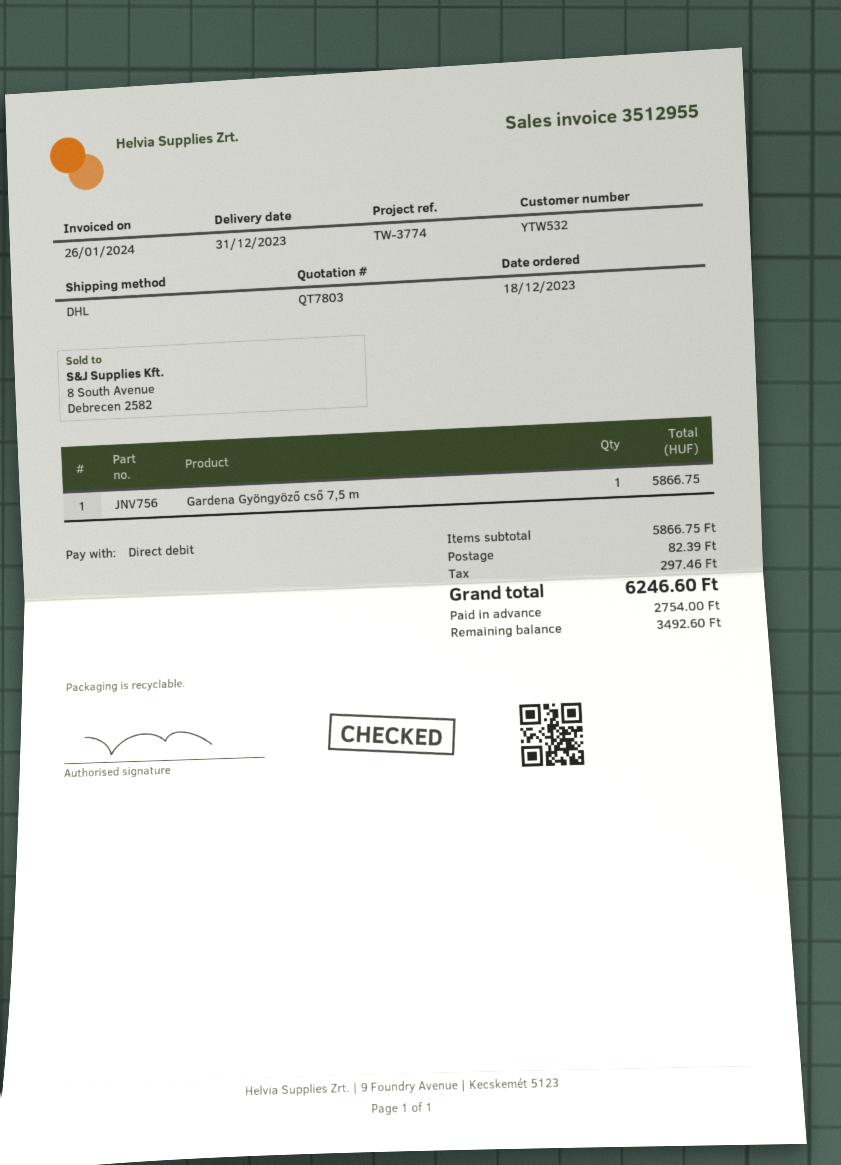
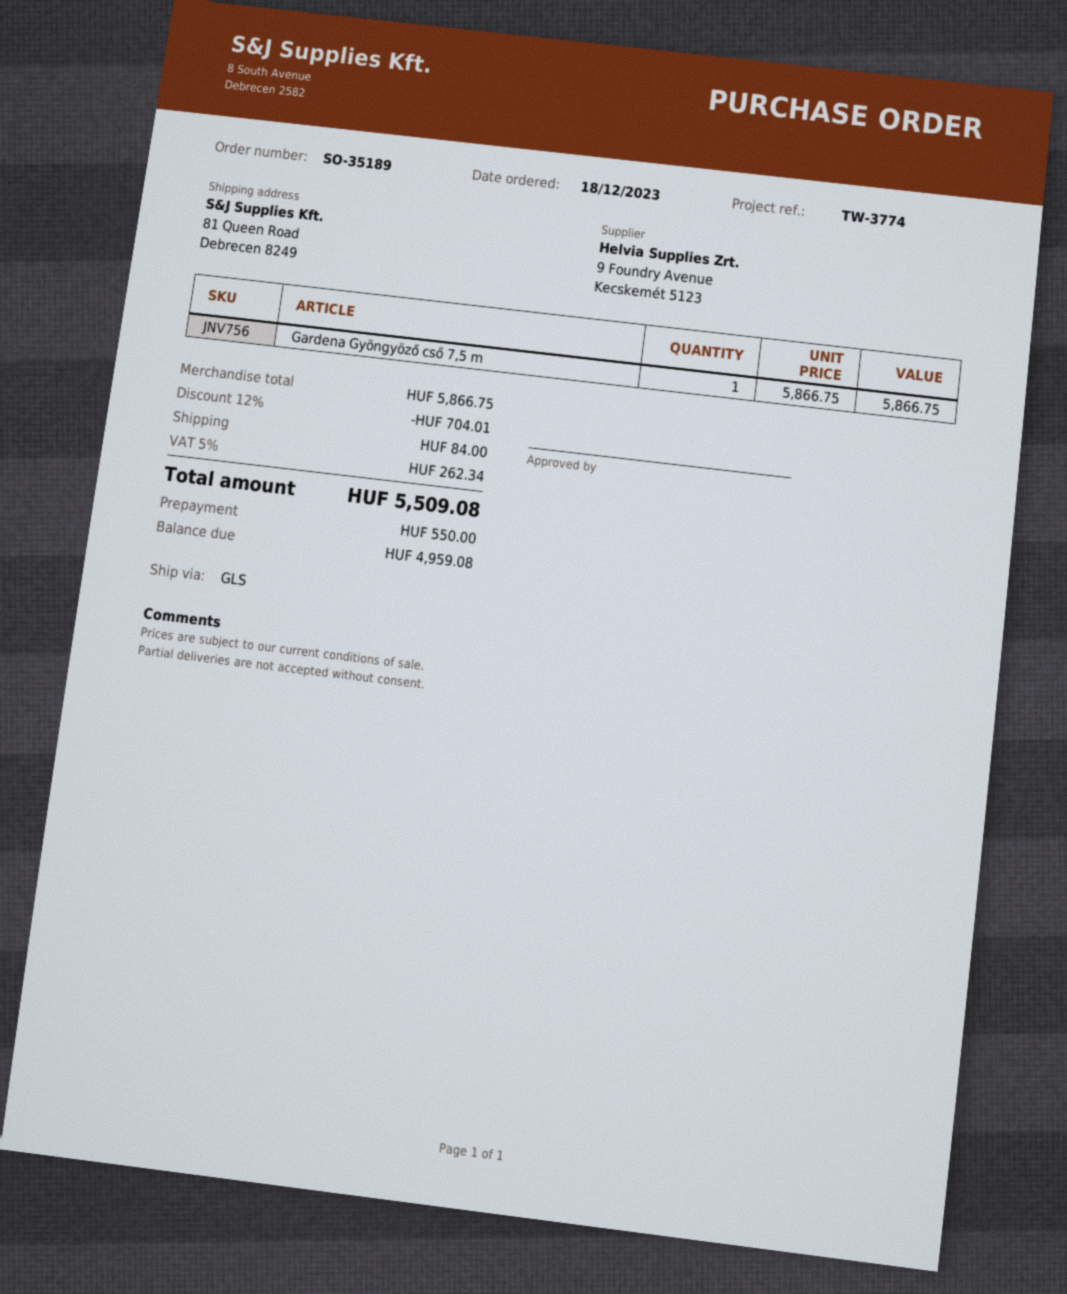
shipping method: DHL -> GLS
discount: none -> 12% = 704.01
shipping: 82.39 -> 84.00
tax: 297.46 -> 262.34
total: 6246.60 -> 5509.08
deposit: 2754.00 -> 550.00
balance: 3492.60 -> 4959.08

